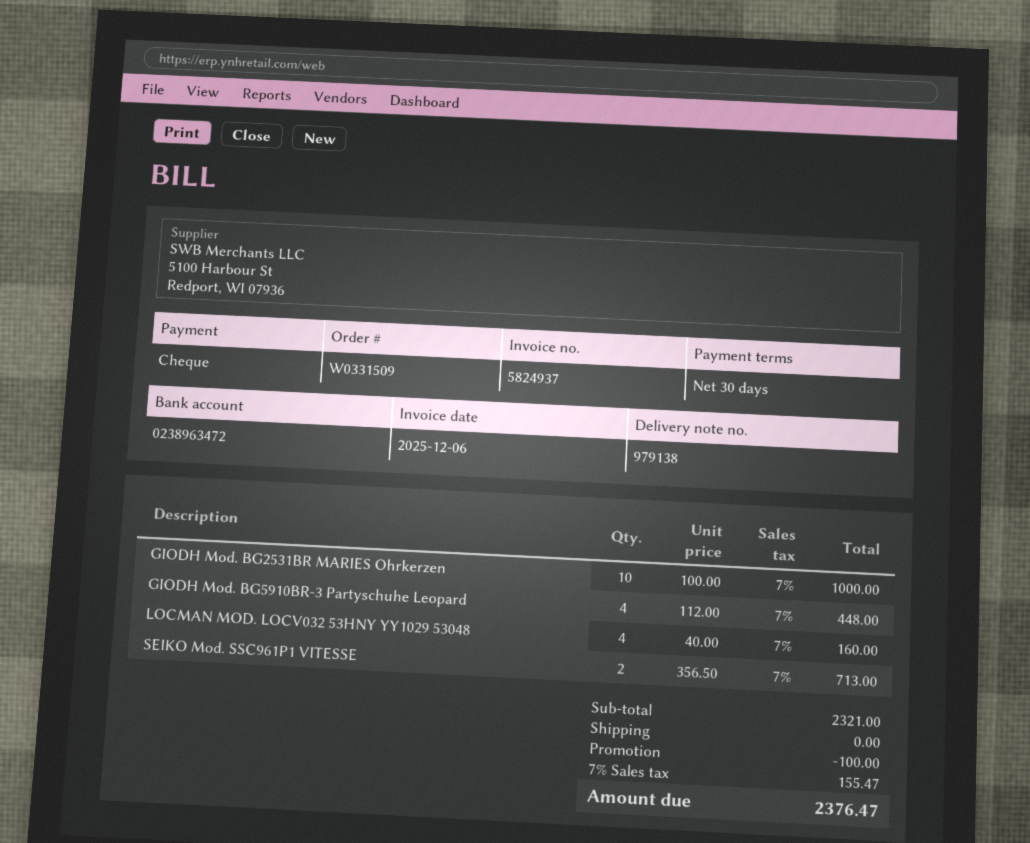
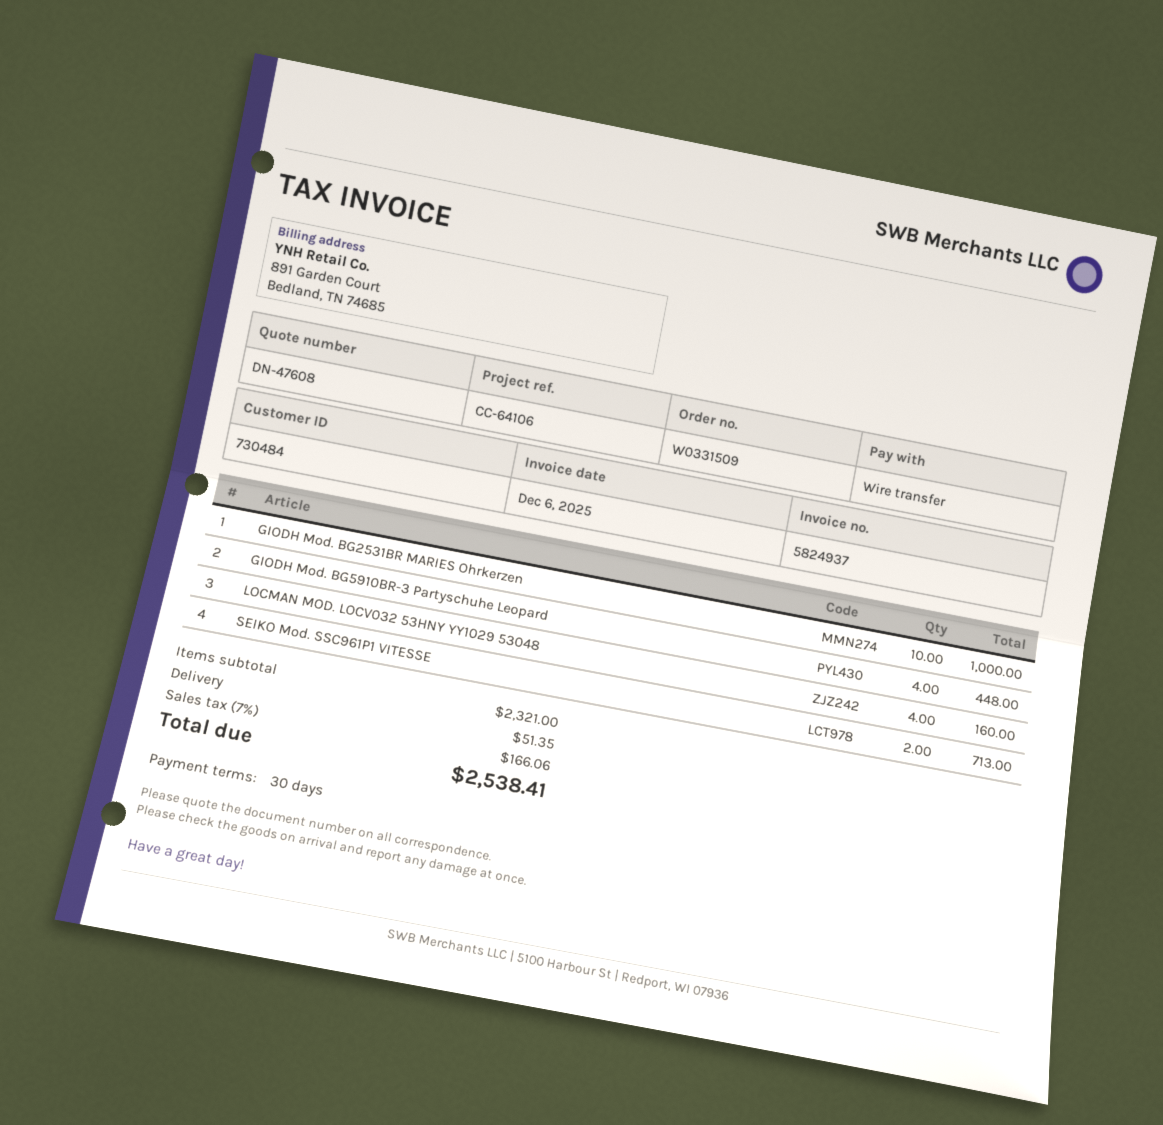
payment method: cheque -> bank transfer
discount: 100.00 -> none
shipping: 0.00 -> 51.35
tax: 7% = 155.47 -> 7% = 166.06
total: 2376.47 -> 2538.41

